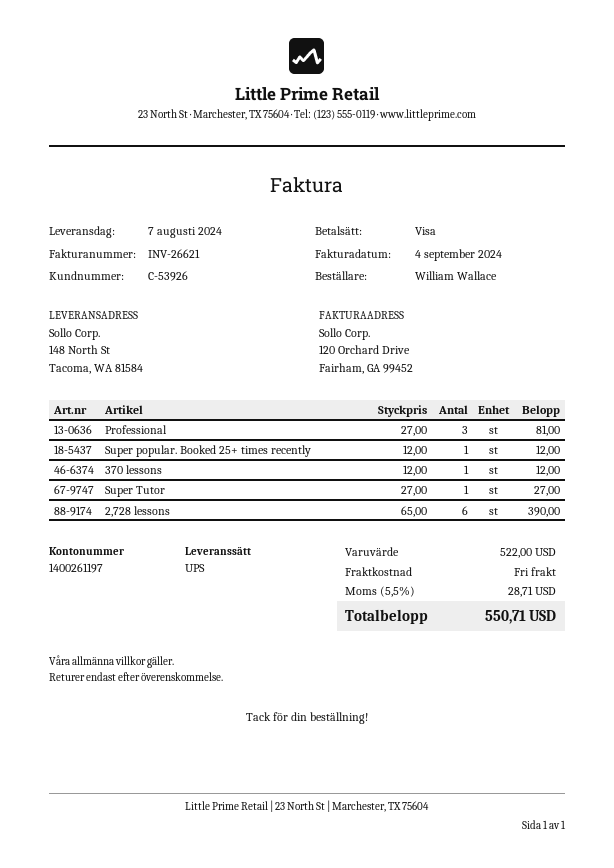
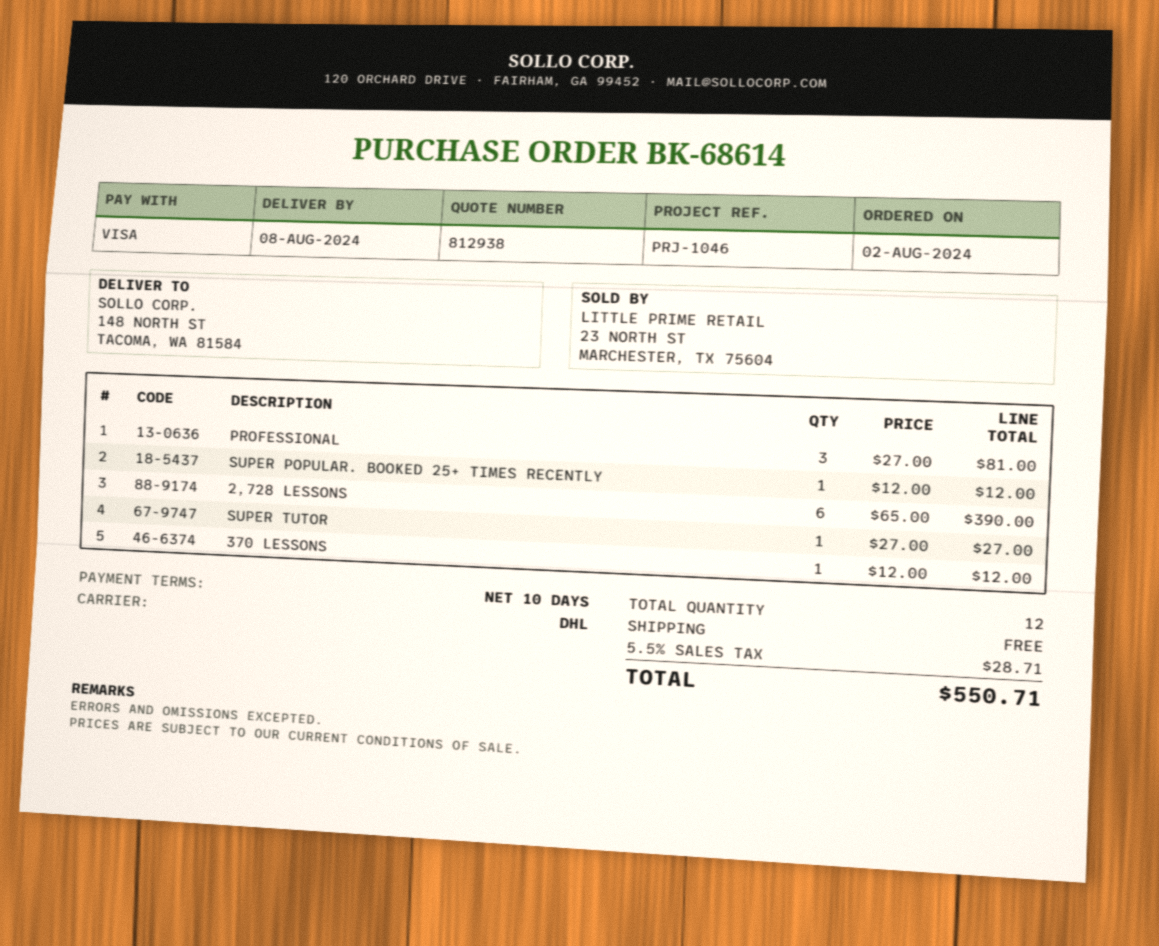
delivery date: 2024-08-07 -> 2024-08-08
shipping method: UPS -> DHL

